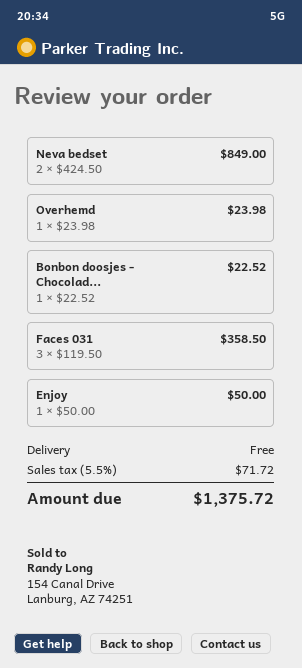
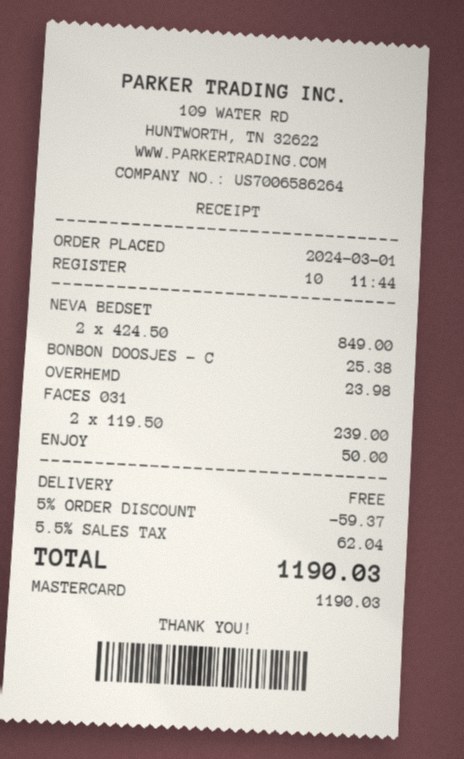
Bonbon doosjes - Chocolad...: 1 x 22.52 = 22.52 -> 1 x 25.38 = 25.38
Faces 031: 3 x 119.50 = 358.50 -> 2 x 119.50 = 239.00
discount: none -> 5% = 59.37
tax: 5.5% = 71.72 -> 5.5% = 62.04
total: 1375.72 -> 1190.03

